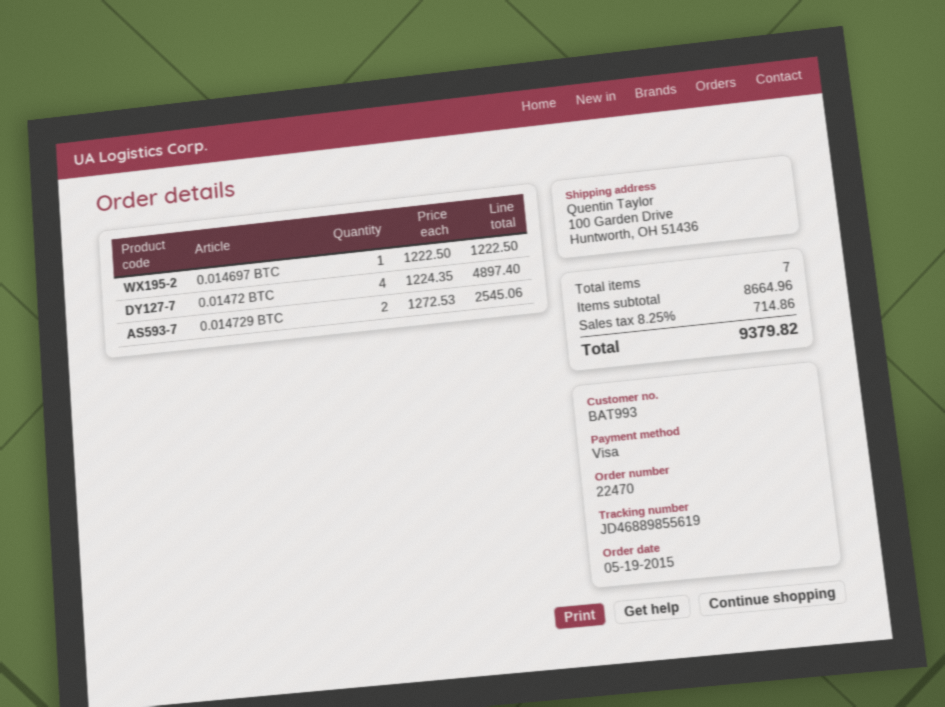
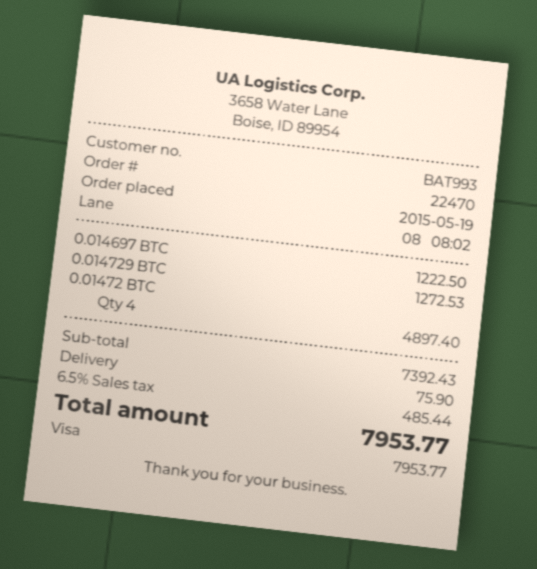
0.014729 BTC: 2 for 2545.06 -> 1 for 1272.53
subtotal: 8664.96 -> 7392.43
shipping: none -> 75.90
tax: 8.25% = 714.86 -> 6.5% = 485.44
total: 9379.82 -> 7953.77

